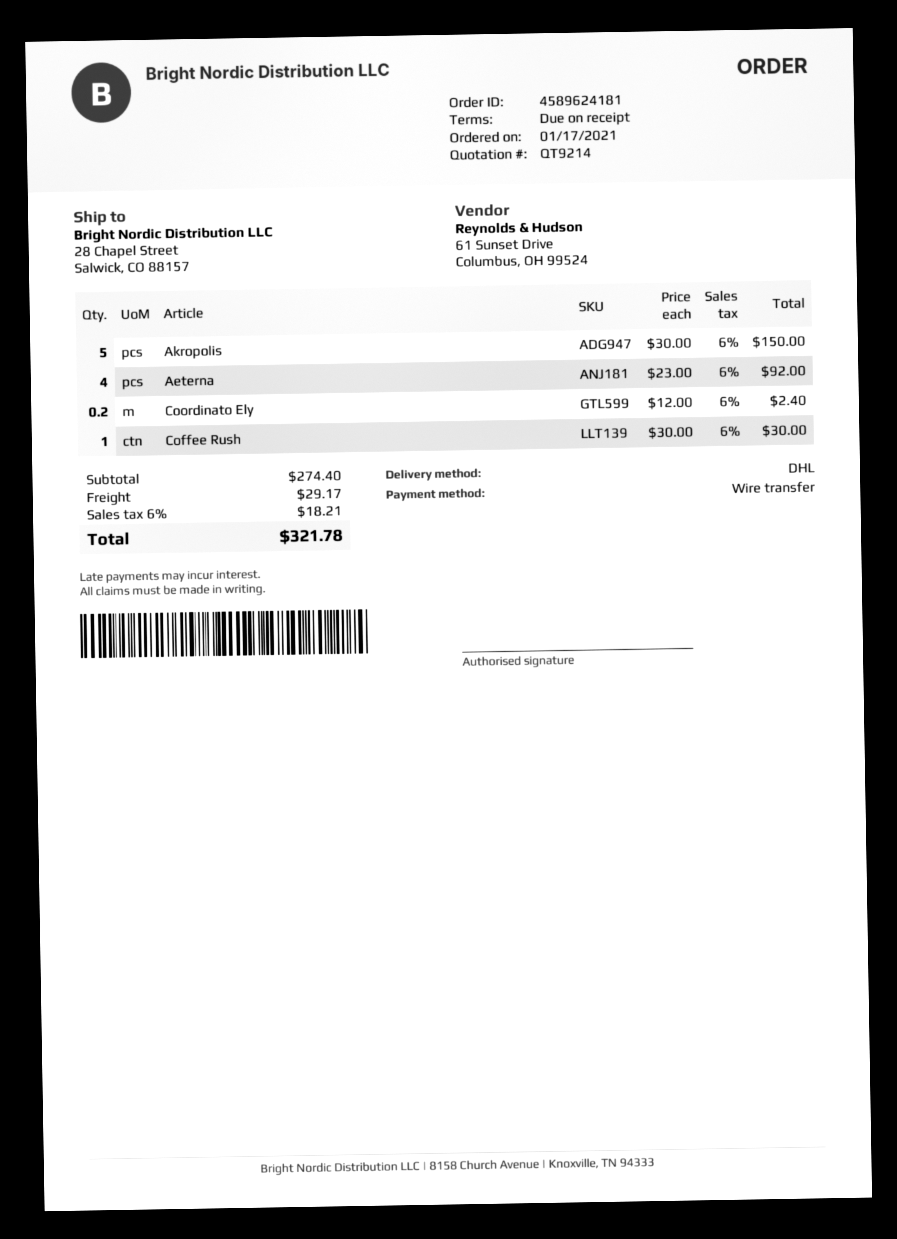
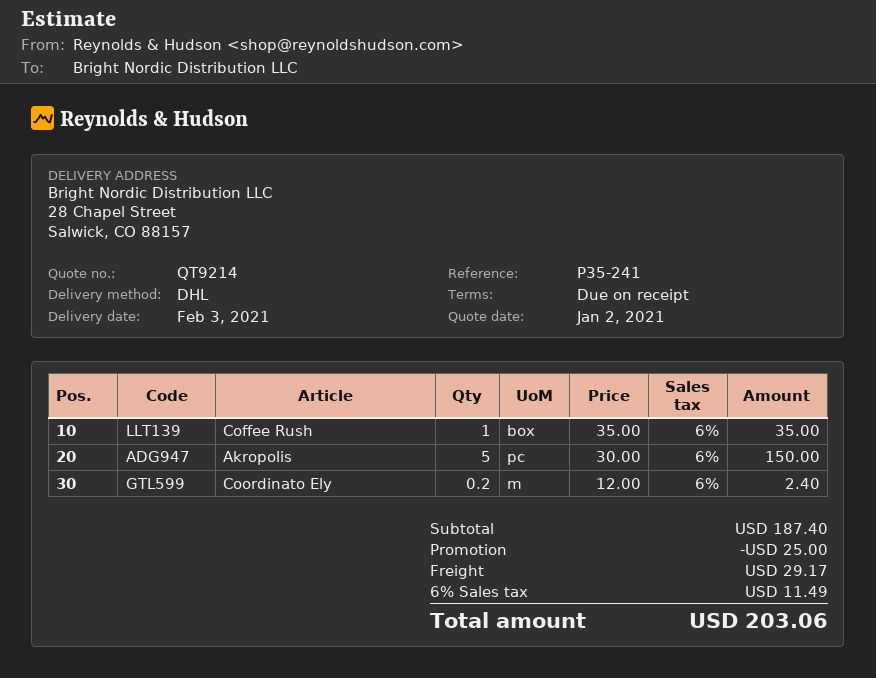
Aeterna: 4 x 23.00 = 92.00 -> none
Coffee Rush: 1 x 30.00 = 30.00 -> 1 x 35.00 = 35.00
subtotal: 274.40 -> 187.40
discount: none -> 25.00
tax: 6% = 18.21 -> 6% = 11.49
total: 321.78 -> 203.06

